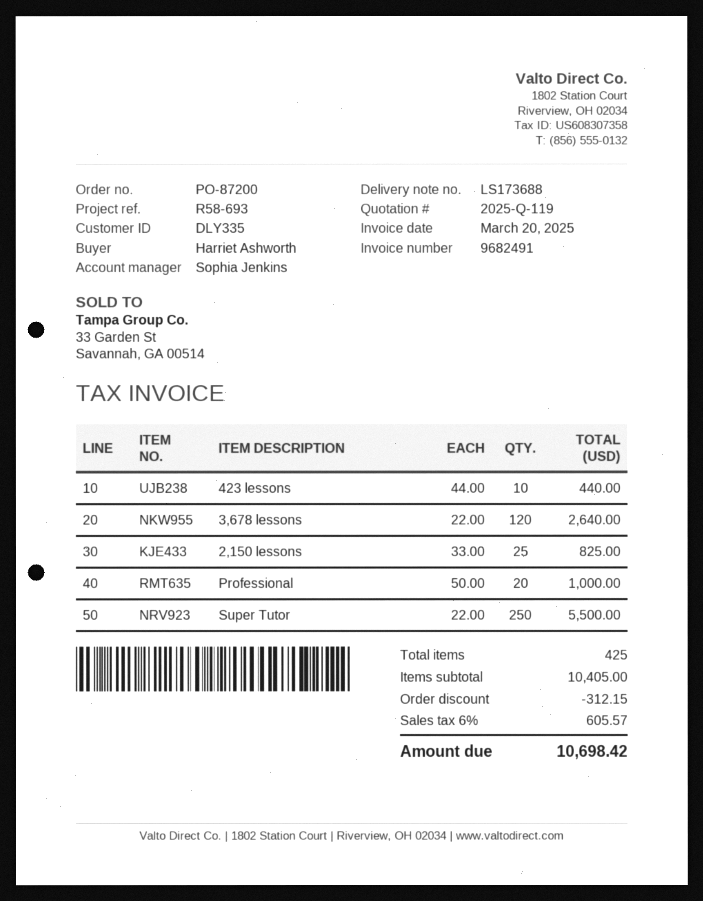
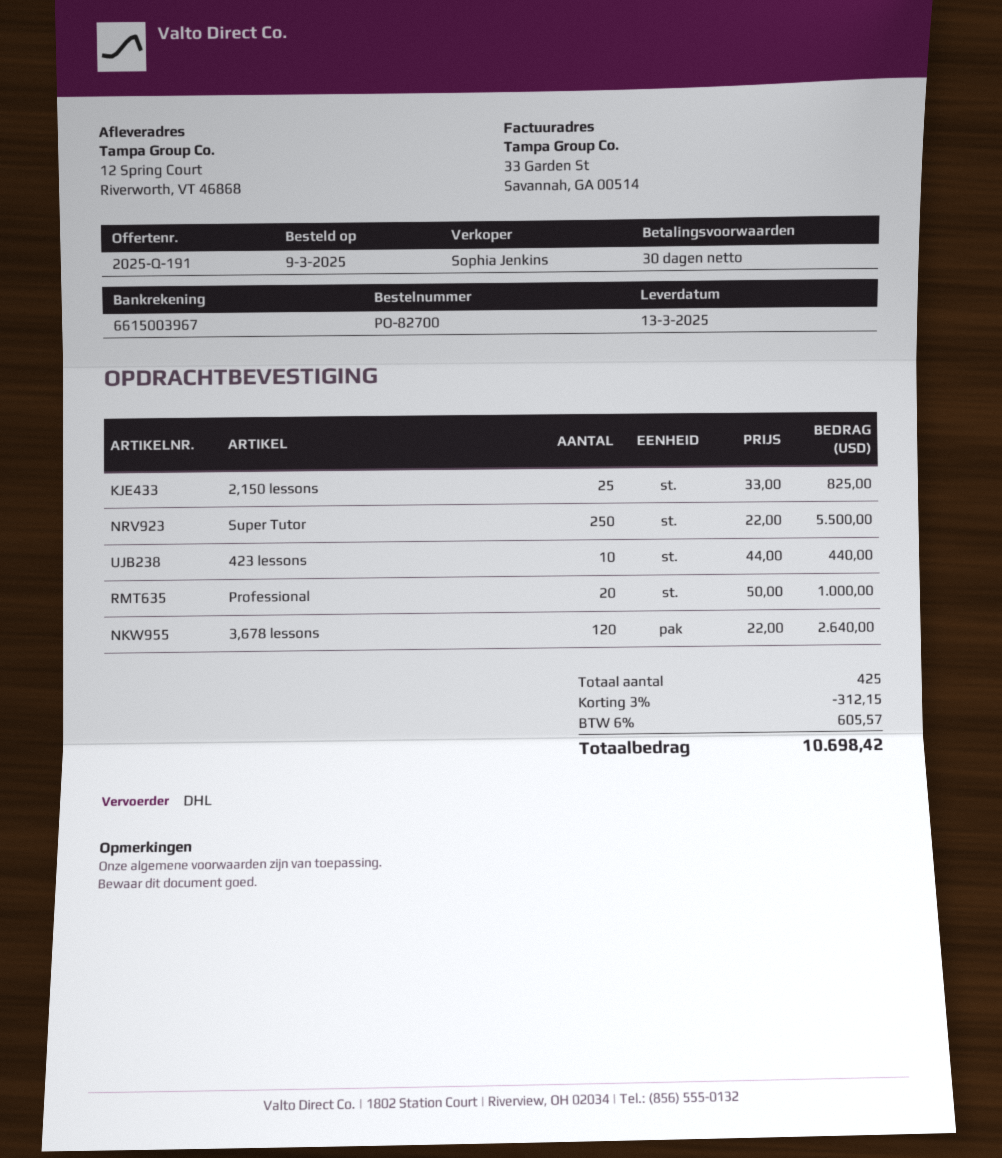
quote number: 2025-Q-119 -> 2025-Q-191
order number: PO-87200 -> PO-82700

